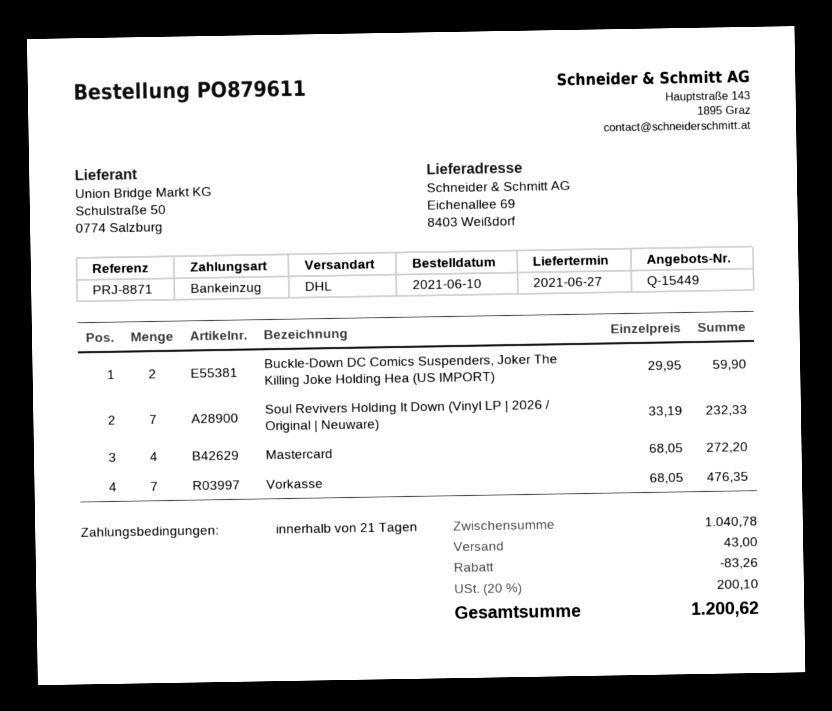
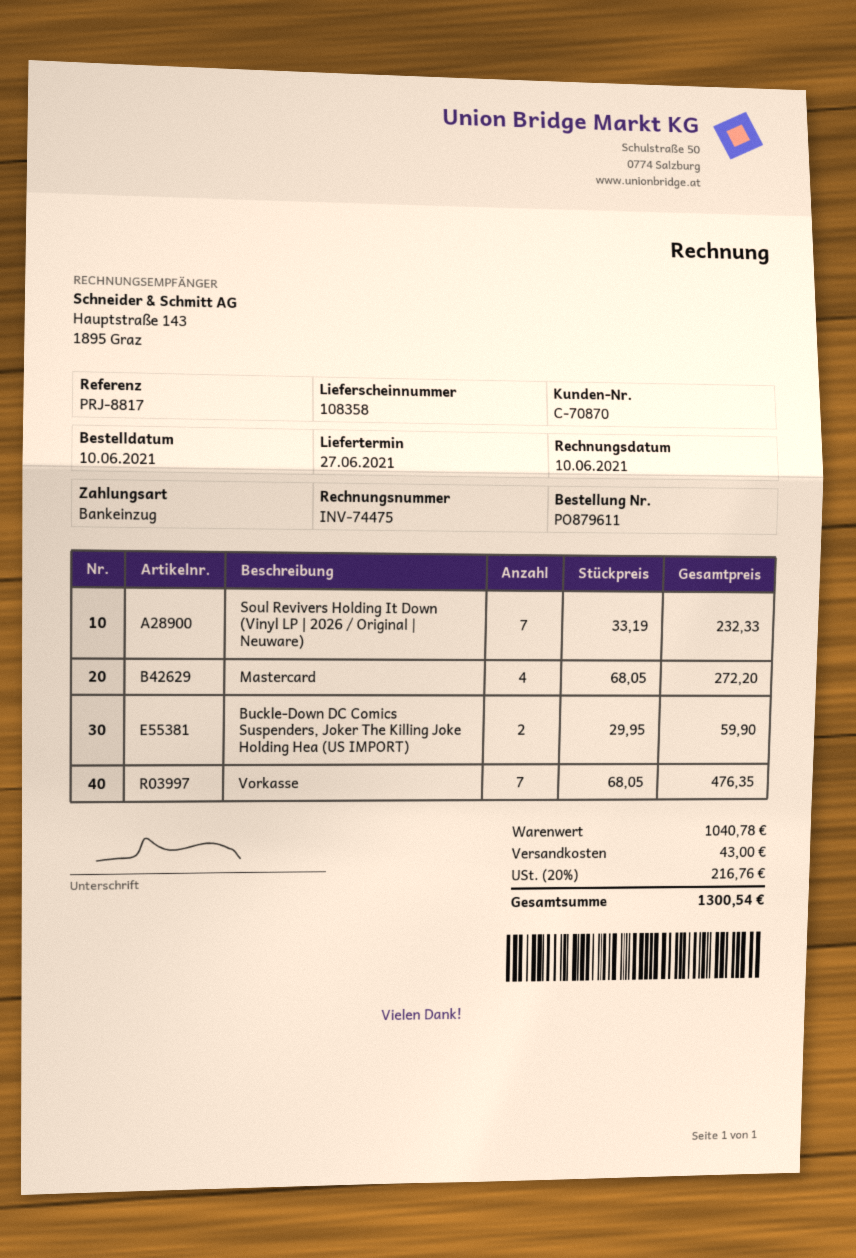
reference: PRJ-8871 -> PRJ-8817
discount: 83.26 -> none
tax: 20% = 200.10 -> 20% = 216.76
total: 1200.62 -> 1300.54

